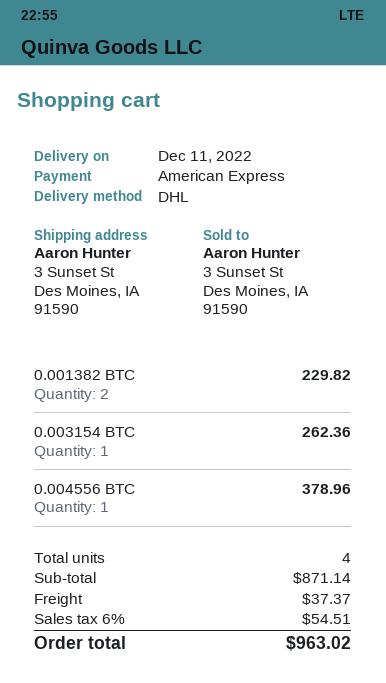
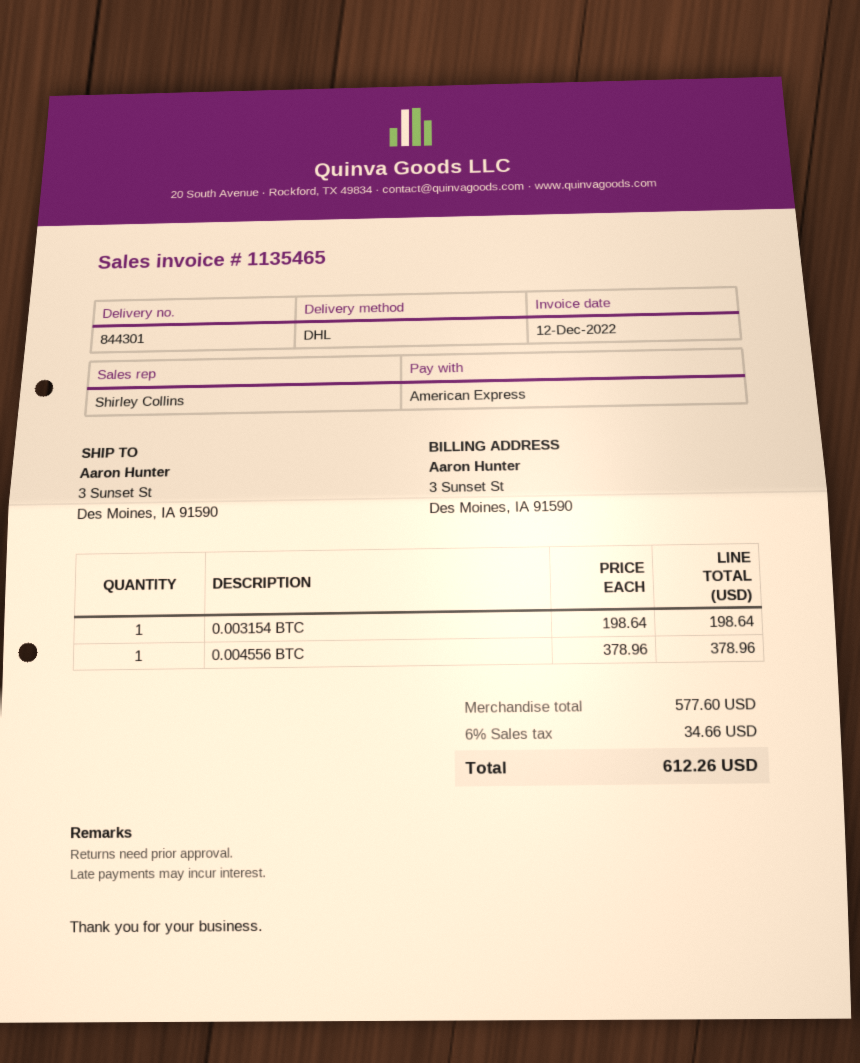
0.001382 BTC: 2 for 229.82 -> none
0.003154 BTC: 1 for 262.36 -> 1 for 198.64
subtotal: 871.14 -> 577.60
shipping: 37.37 -> none
tax: 6% = 54.51 -> 6% = 34.66
total: 963.02 -> 612.26

